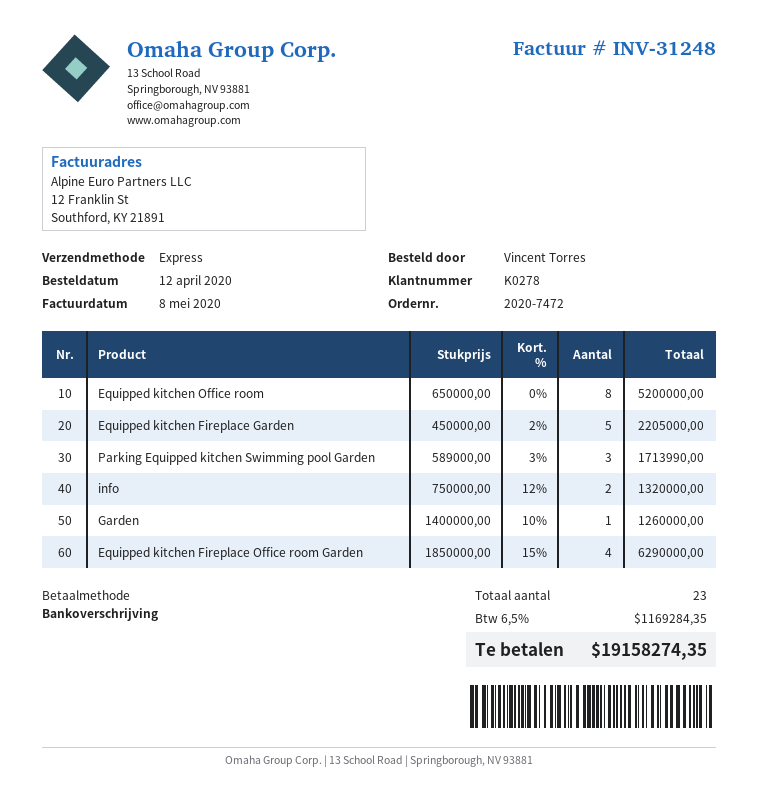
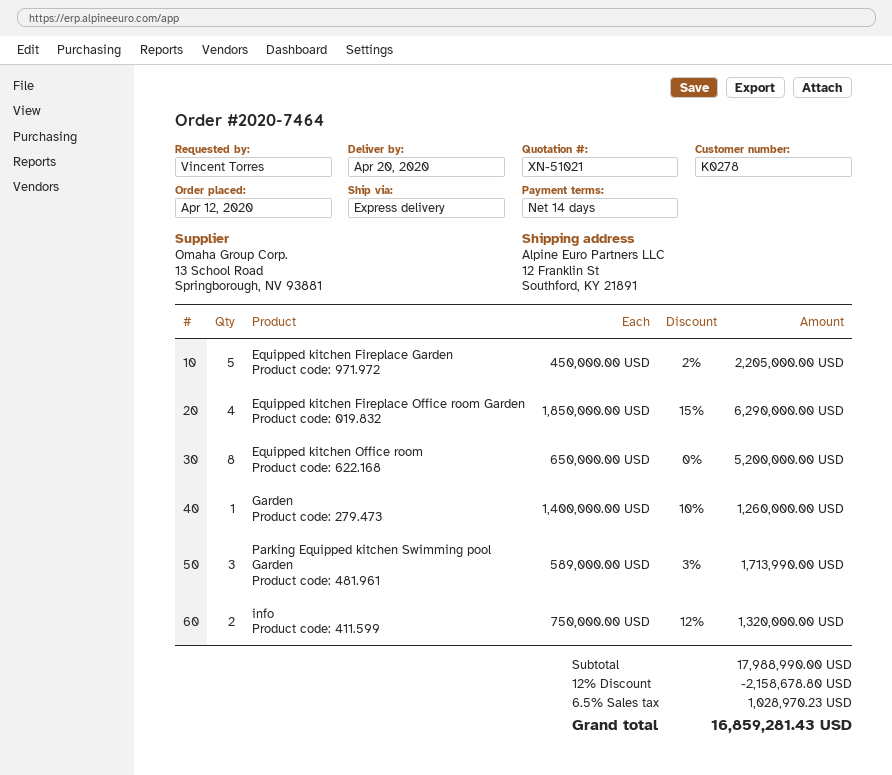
order number: 2020-7472 -> 2020-7464
discount: none -> 12% = 2158678.80
tax: 6.5% = 1169284.35 -> 6.5% = 1028970.23
total: 19158274.35 -> 16859281.43

